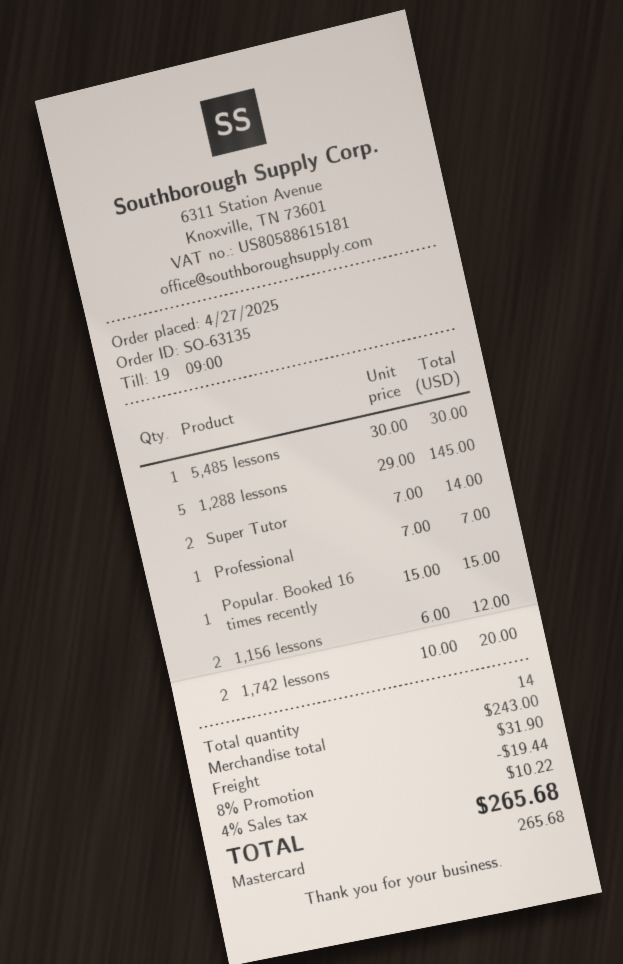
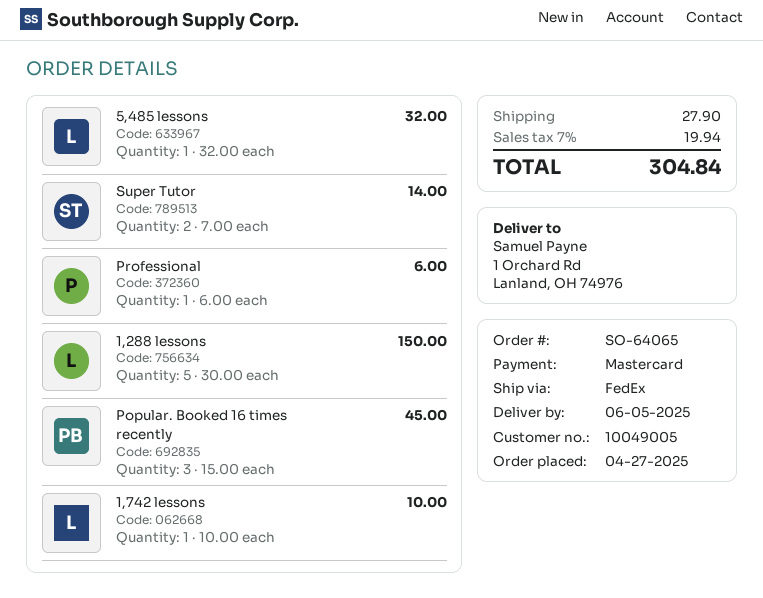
order number: SO-63135 -> SO-64065
5,485 lessons: 1 x 30.00 = 30.00 -> 1 x 32.00 = 32.00
1,288 lessons: 5 x 29.00 = 145.00 -> 5 x 30.00 = 150.00
Professional: 1 x 7.00 = 7.00 -> 1 x 6.00 = 6.00
Popular. Booked 16 times recently: 1 x 15.00 = 15.00 -> 3 x 15.00 = 45.00
1,156 lessons: 2 x 6.00 = 12.00 -> none
1,742 lessons: 2 x 10.00 = 20.00 -> 1 x 10.00 = 10.00
discount: 8% = 19.44 -> none
shipping: 31.90 -> 27.90
tax: 4% = 10.22 -> 7% = 19.94
total: 265.68 -> 304.84

